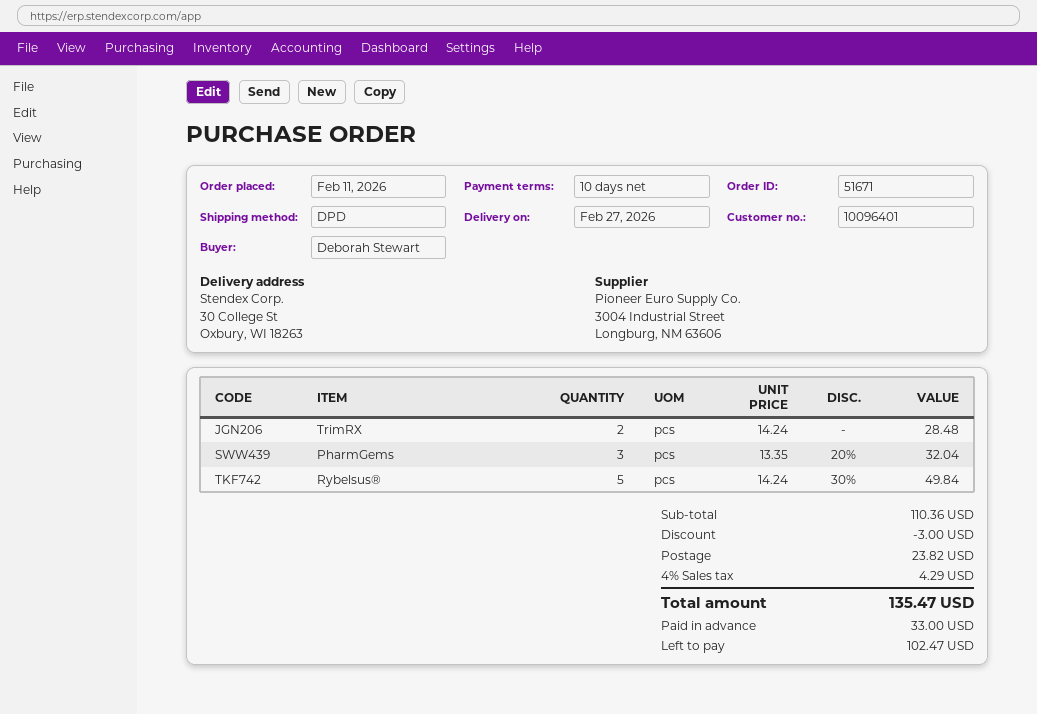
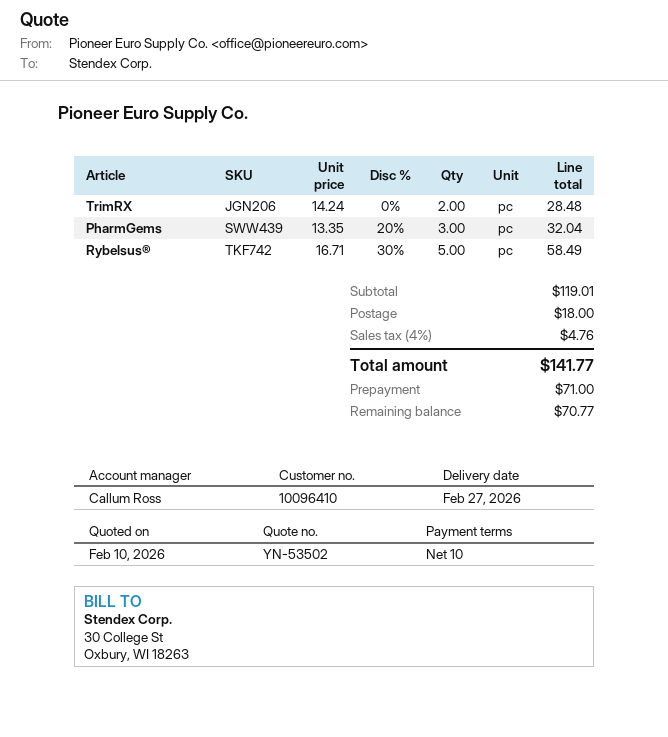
customer number: 10096401 -> 10096410
Rybelsus®: 5 x 14.24 - 30% = 49.84 -> 5 x 16.71 - 30% = 58.49
subtotal: 110.36 -> 119.01
discount: 3.00 -> none
shipping: 23.82 -> 18.00
tax: 4% = 4.29 -> 4% = 4.76
total: 135.47 -> 141.77
deposit: 33.00 -> 71.00
balance: 102.47 -> 70.77

